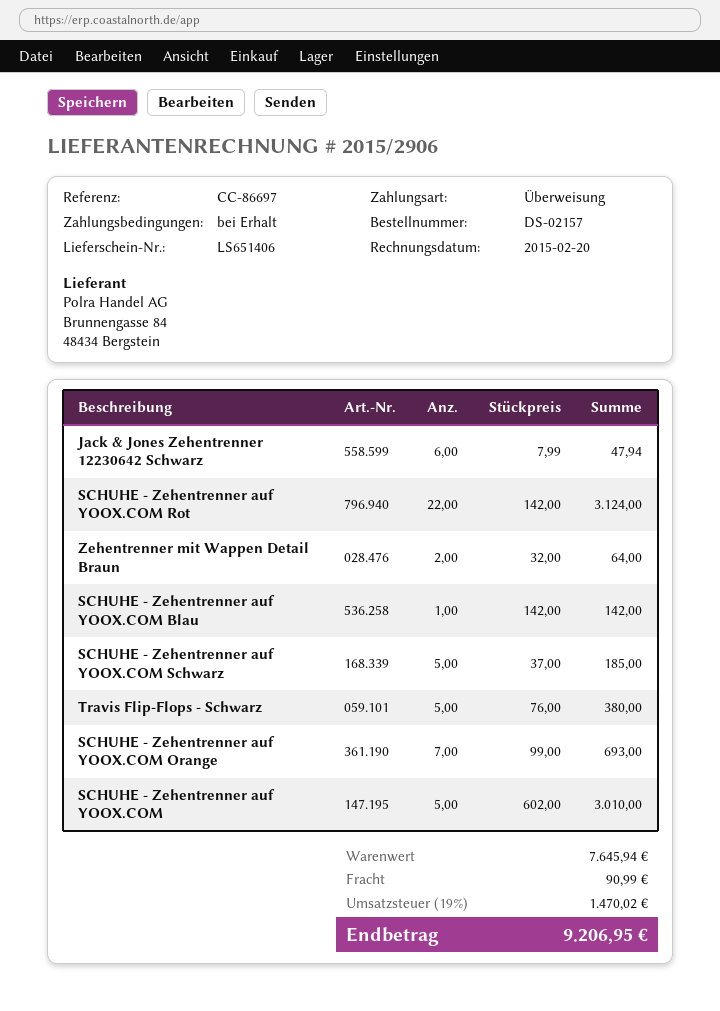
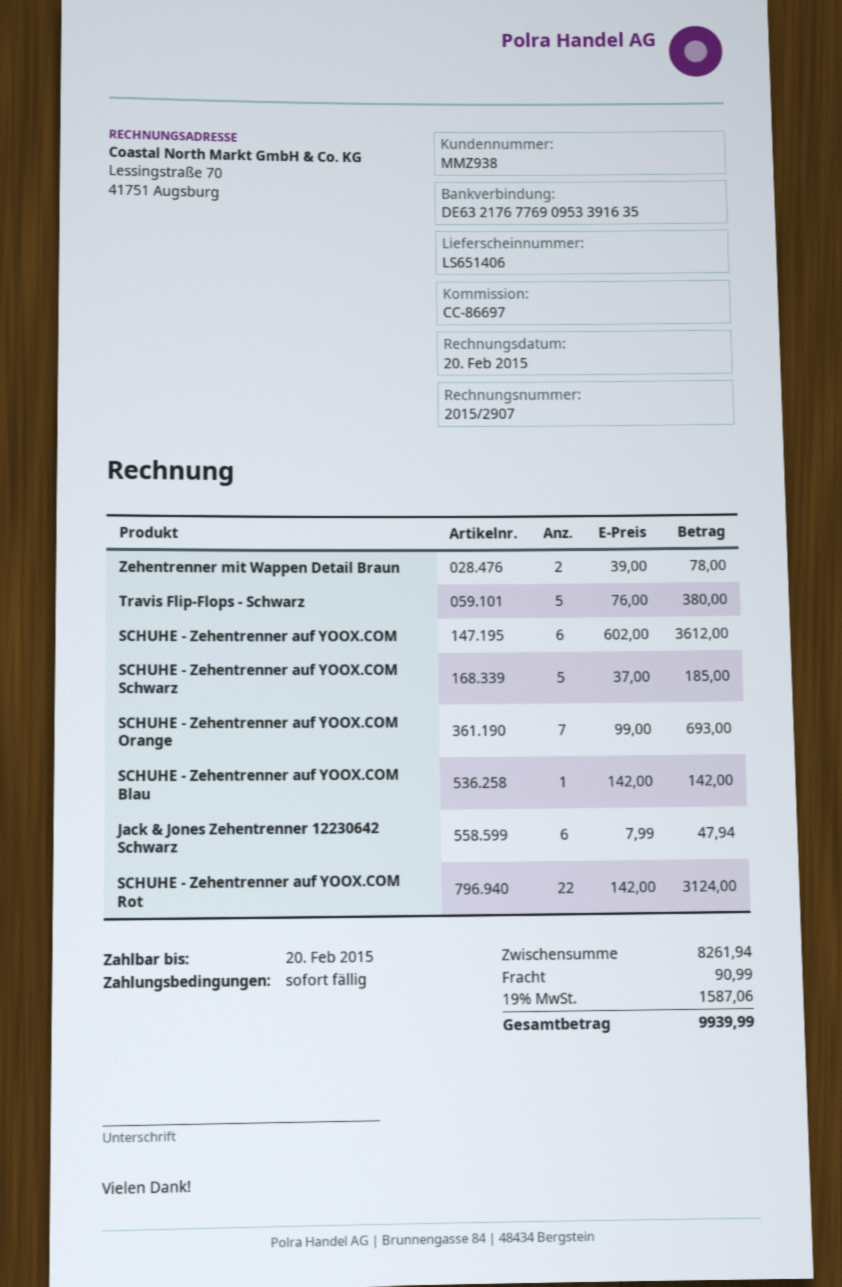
invoice number: 2015/2906 -> 2015/2907
Zehentrenner mit Wappen Detail Braun: 2 x 32.00 = 64.00 -> 2 x 39.00 = 78.00
SCHUHE - Zehentrenner auf YOOX.COM: 5 x 602.00 = 3010.00 -> 6 x 602.00 = 3612.00
subtotal: 7645.94 -> 8261.94
tax: 19% = 1470.02 -> 19% = 1587.06
total: 9206.95 -> 9939.99

